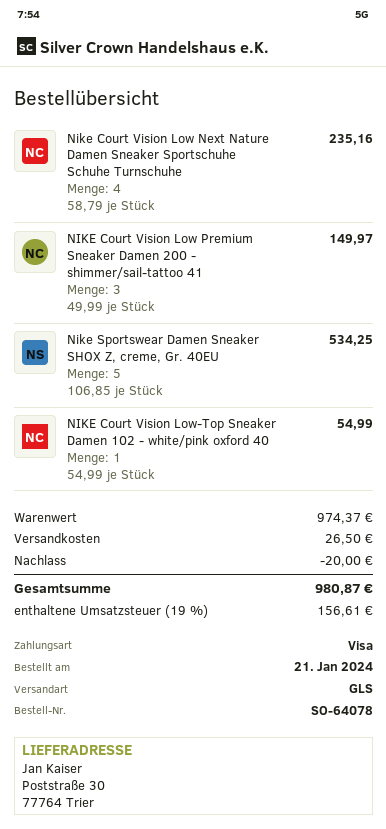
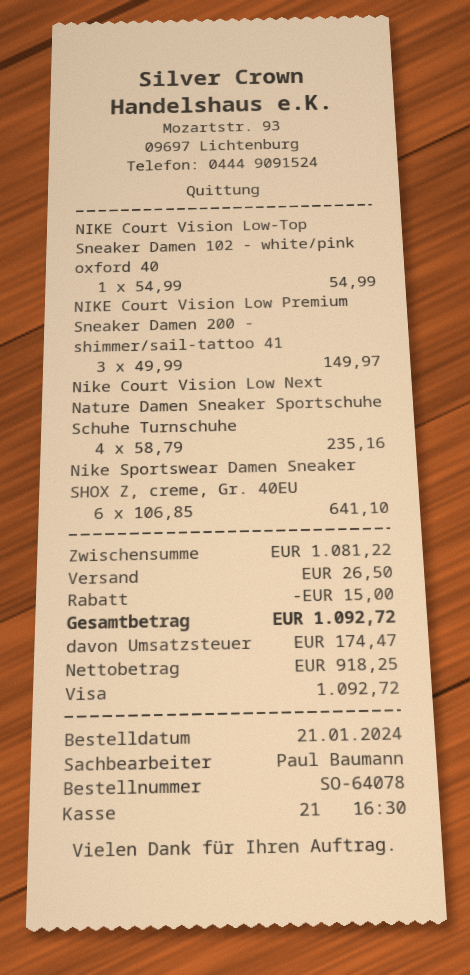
Nike Sportswear Damen Sneaker SHOX Z, creme, Gr. 40EU: 5 x 106.85 = 534.25 -> 6 x 106.85 = 641.10
subtotal: 974.37 -> 1081.22
discount: 20.00 -> 15.00
tax: 156.61 -> 174.47
total: 980.87 -> 1092.72

